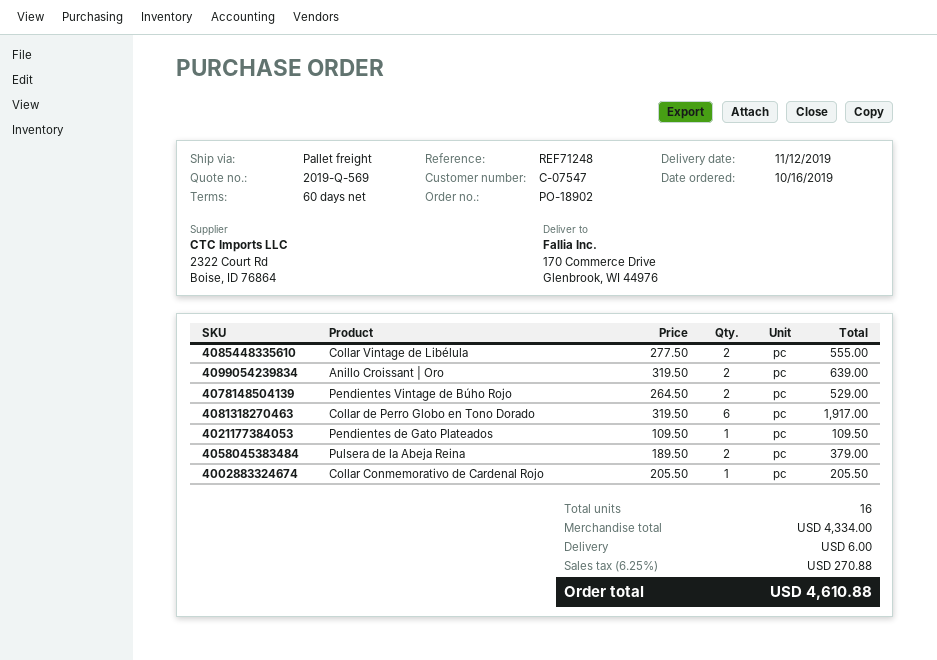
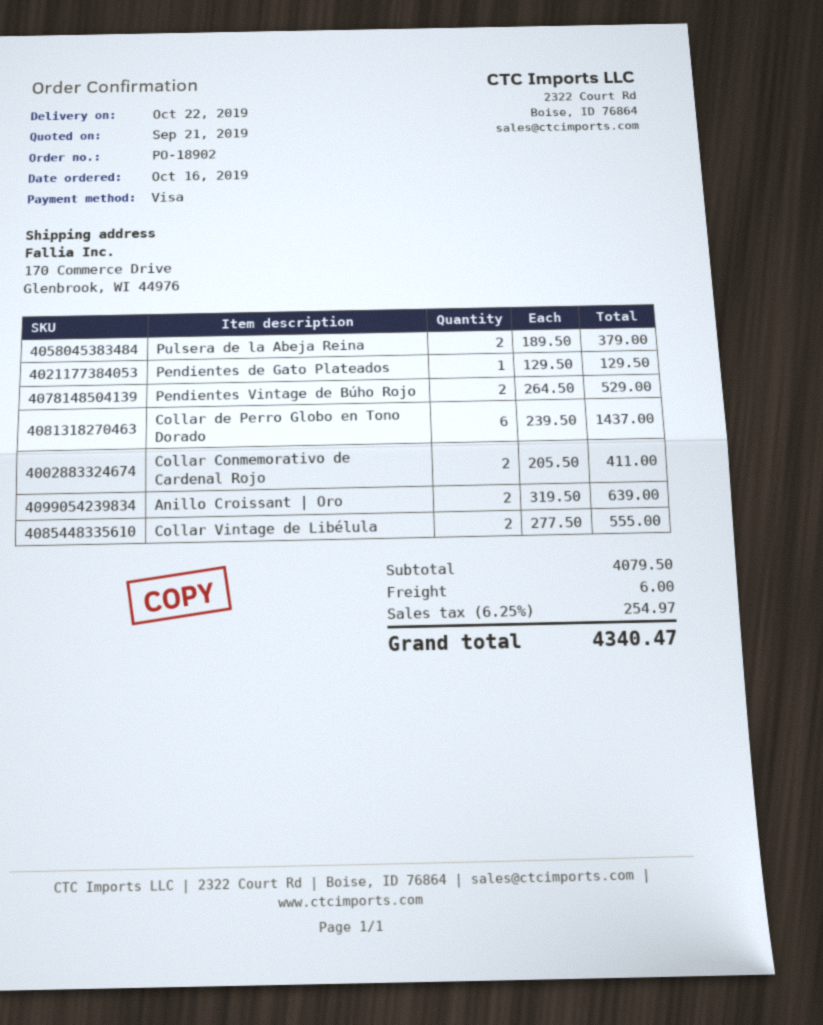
delivery date: 2019-11-12 -> 2019-10-22
Collar de Perro Globo en Tono Dorado: 6 x 319.50 = 1917.00 -> 6 x 239.50 = 1437.00
Pendientes de Gato Plateados: 1 x 109.50 = 109.50 -> 1 x 129.50 = 129.50
Collar Conmemorativo de Cardenal Rojo: 1 x 205.50 = 205.50 -> 2 x 205.50 = 411.00
subtotal: 4334.00 -> 4079.50
tax: 6.25% = 270.88 -> 6.25% = 254.97
total: 4610.88 -> 4340.47

